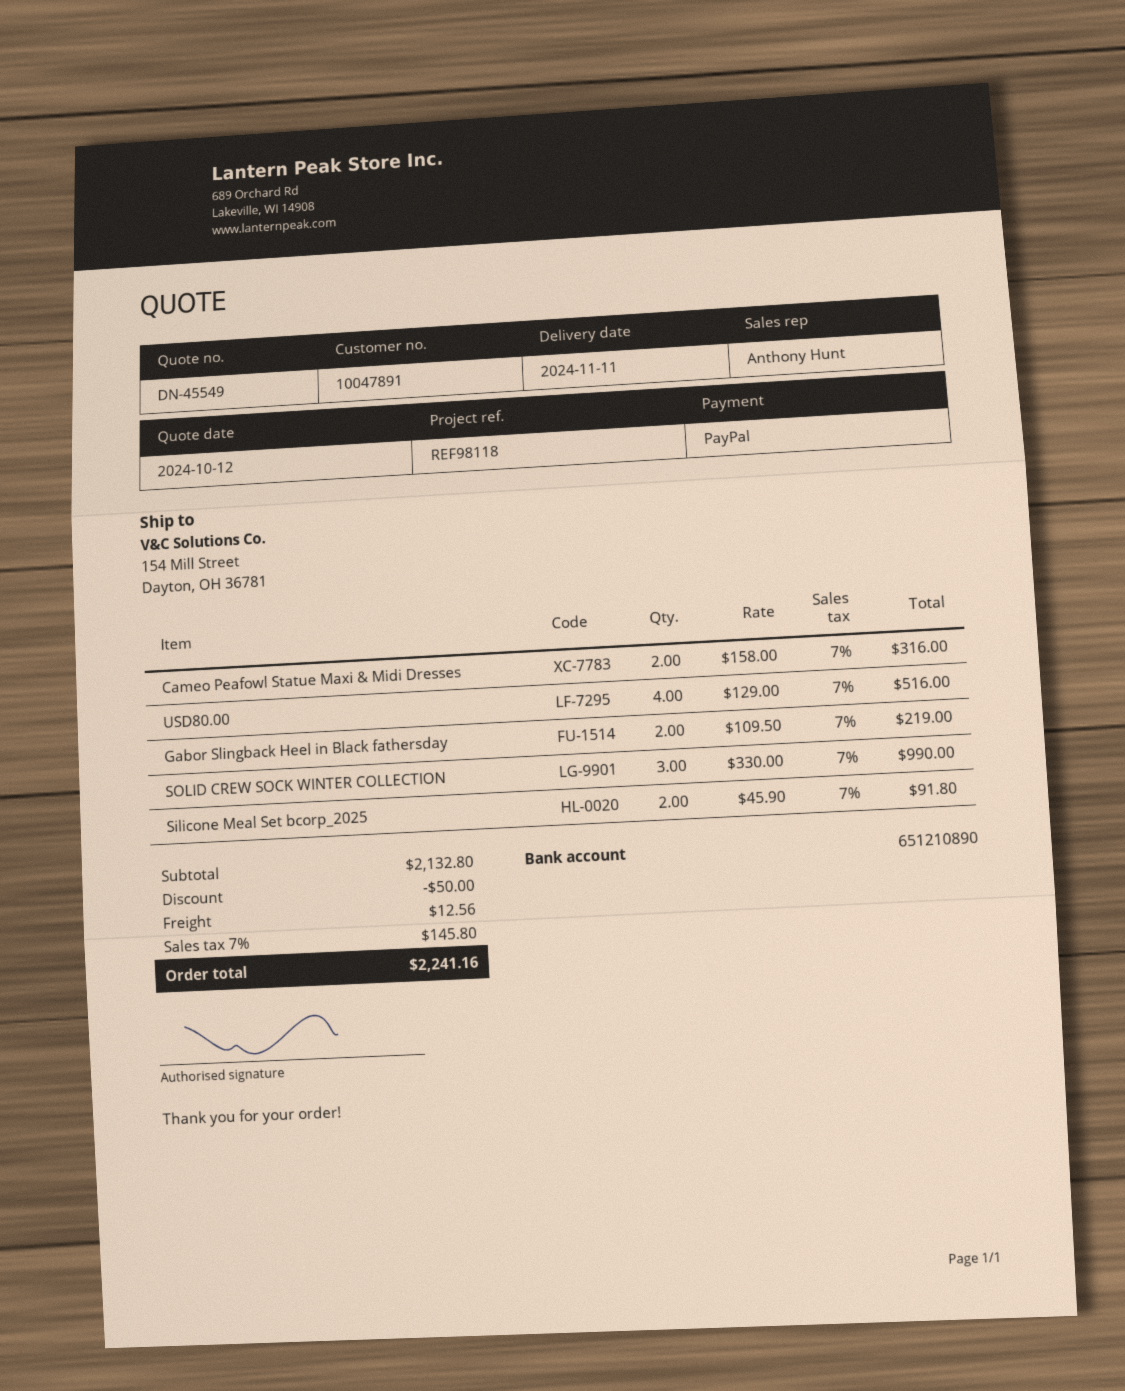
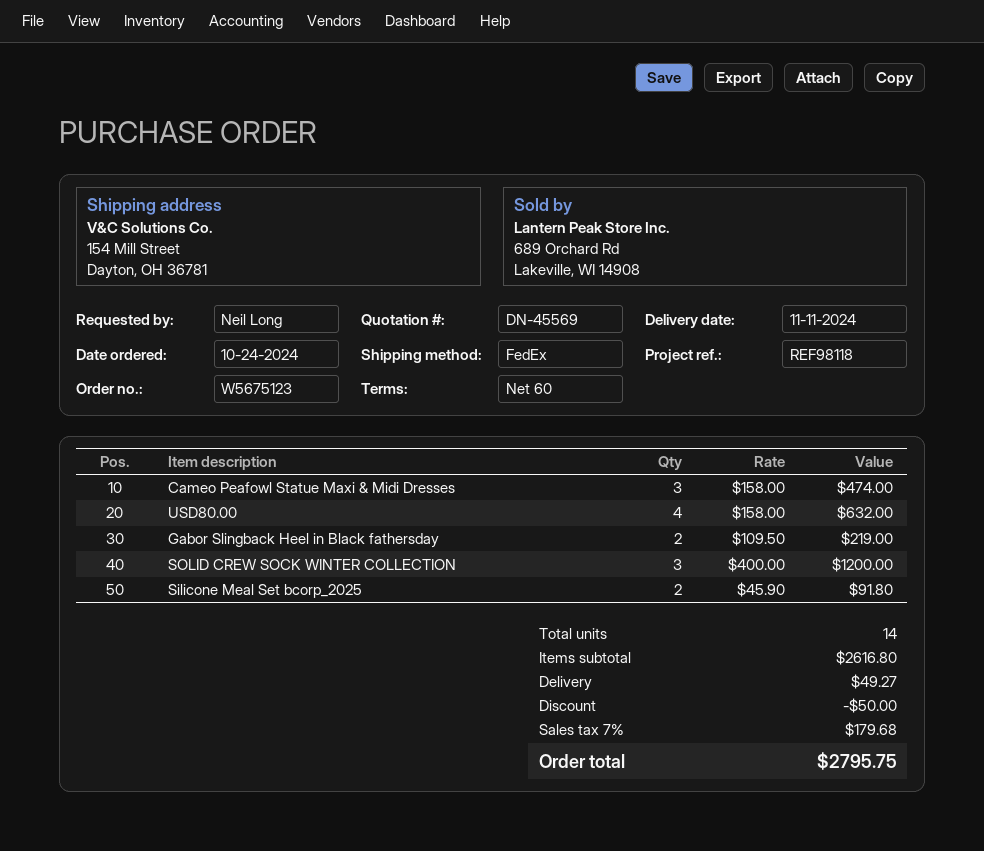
quote number: DN-45549 -> DN-45569
Cameo Peafowl Statue Maxi & Midi Dresses: 2 x 158.00 = 316.00 -> 3 x 158.00 = 474.00
USD80.00: 4 x 129.00 = 516.00 -> 4 x 158.00 = 632.00
SOLID CREW SOCK WINTER COLLECTION: 3 x 330.00 = 990.00 -> 3 x 400.00 = 1200.00
subtotal: 2132.80 -> 2616.80
shipping: 12.56 -> 49.27
tax: 7% = 145.80 -> 7% = 179.68
total: 2241.16 -> 2795.75

